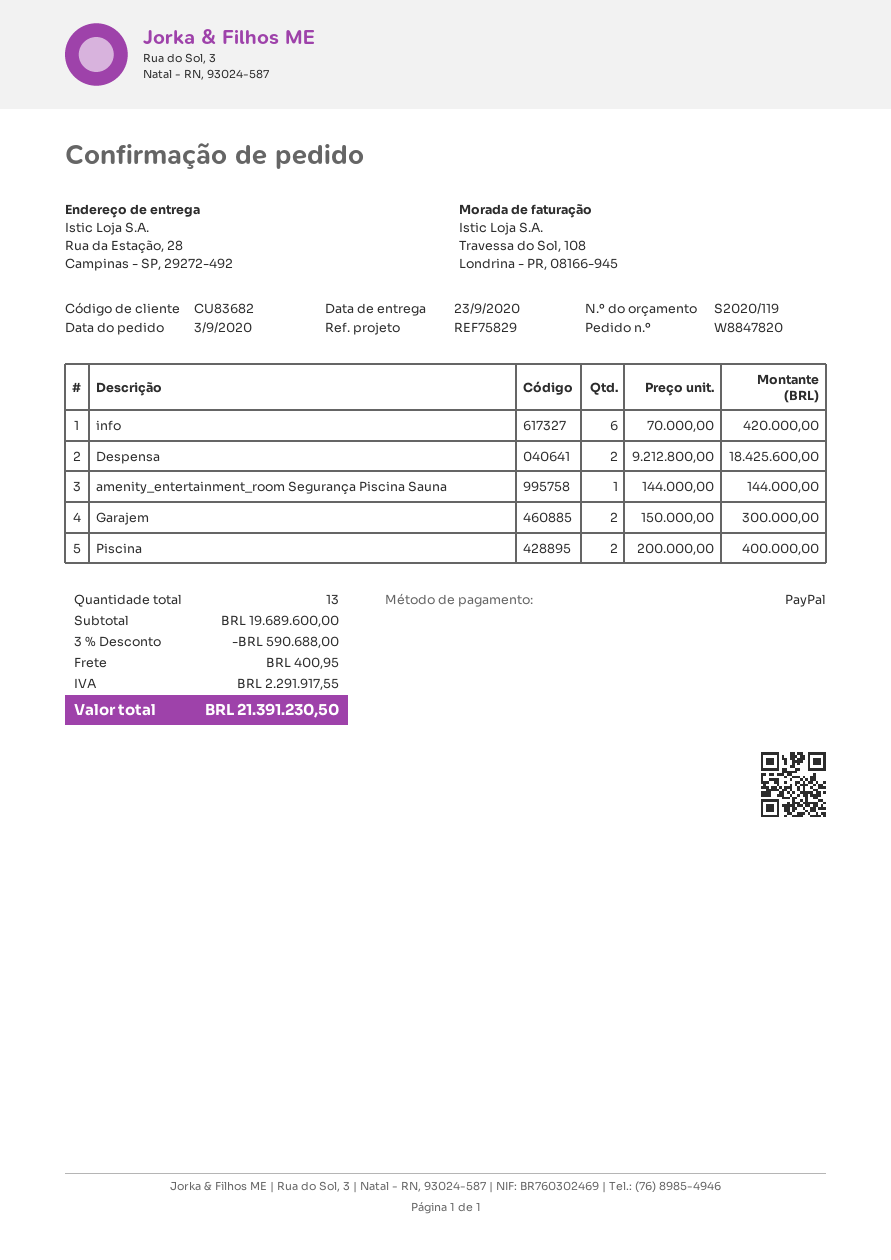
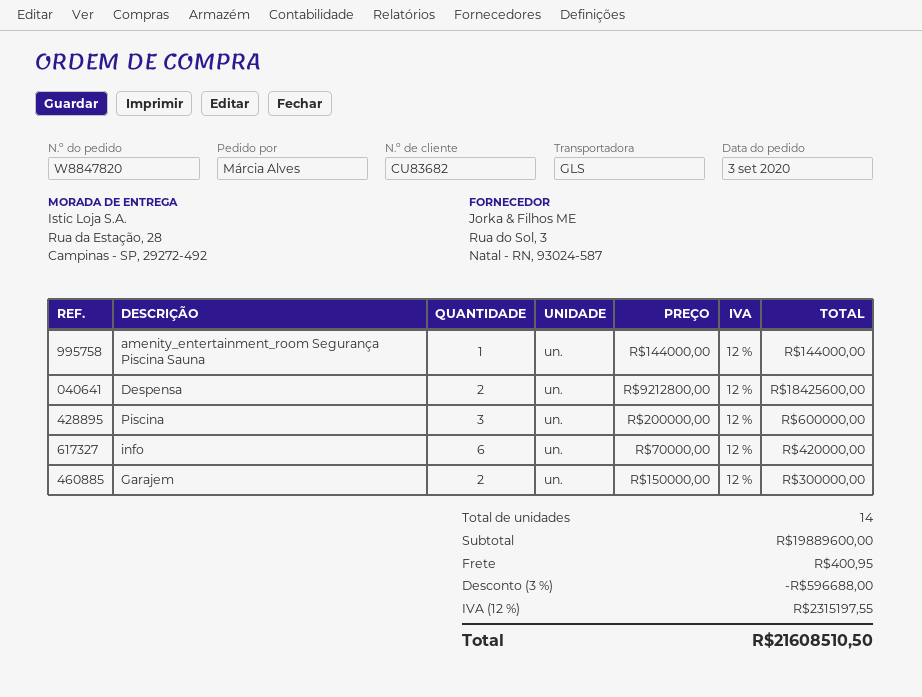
Piscina: 2 x 200000.00 = 400000.00 -> 3 x 200000.00 = 600000.00
total quantity: 13 -> 14
subtotal: 19689600.00 -> 19889600.00
discount: 3% = 590688.00 -> 3% = 596688.00
tax: 2291917.55 -> 2315197.55
total: 21391230.50 -> 21608510.50

